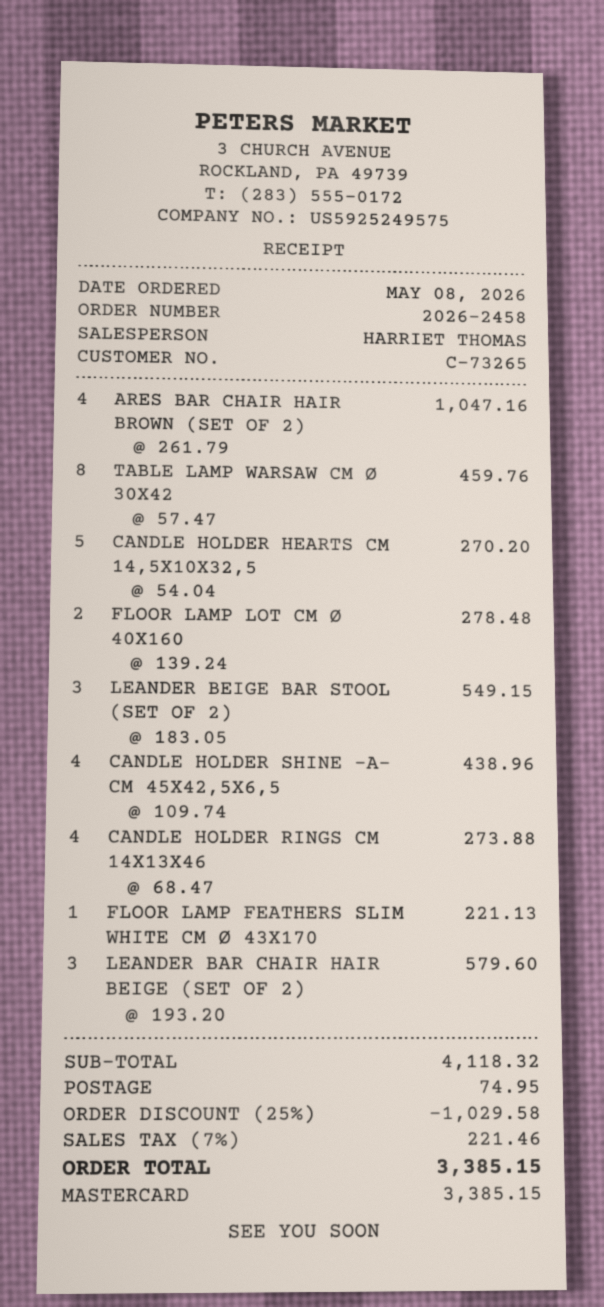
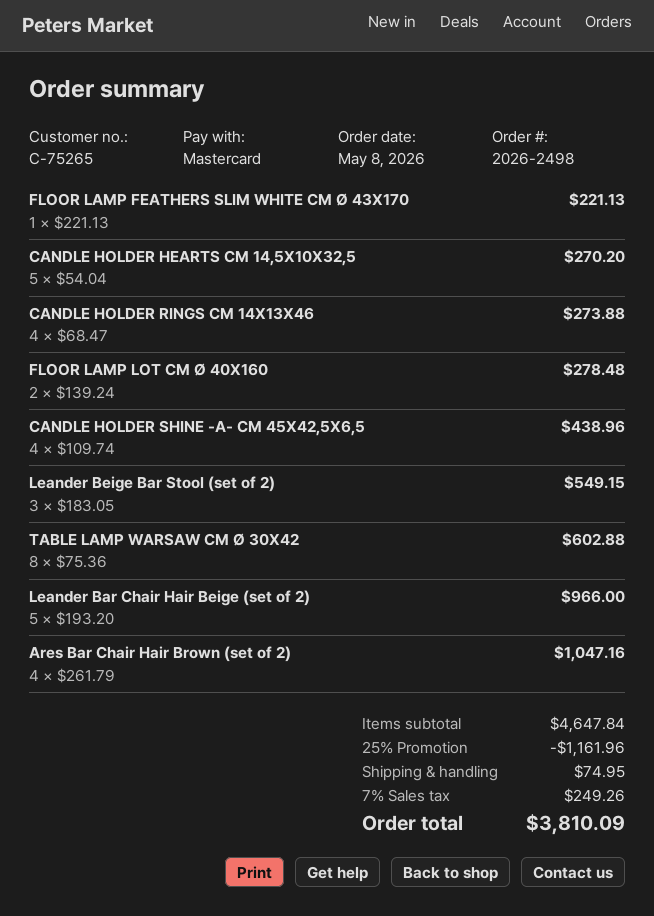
order number: 2026-2458 -> 2026-2498
customer number: C-73265 -> C-75265
TABLE LAMP WARSAW CM Ø 30X42: 8 x 57.47 = 459.76 -> 8 x 75.36 = 602.88
LEANDER BAR CHAIR HAIR BEIGE (SET OF 2): 3 x 193.20 = 579.60 -> 5 x 193.20 = 966.00
subtotal: 4118.32 -> 4647.84
discount: 25% = 1029.58 -> 25% = 1161.96
tax: 7% = 221.46 -> 7% = 249.26
total: 3385.15 -> 3810.09

